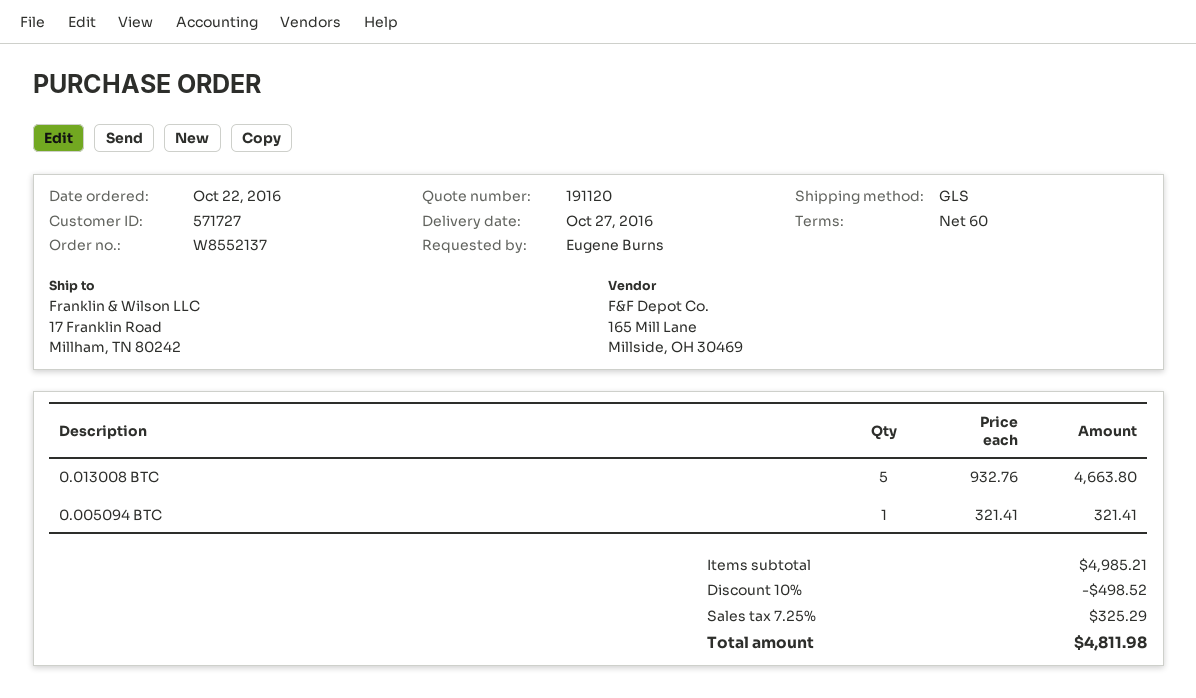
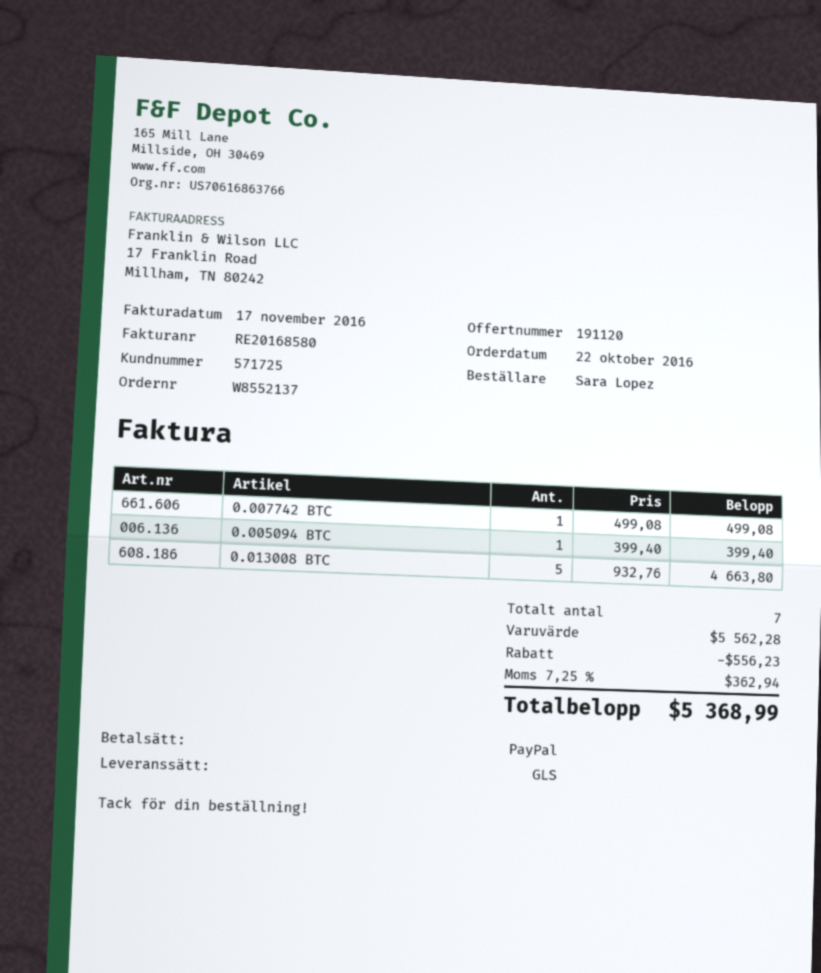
customer number: 571727 -> 571725
ordered by: Eugene Burns -> Sara Lopez
0.005094 BTC: 1 x 321.41 = 321.41 -> 1 x 399.40 = 399.40
0.007742 BTC: none -> 1 x 499.08 = 499.08
subtotal: 4985.21 -> 5562.28
discount: 498.52 -> 556.23
tax: 7.25% = 325.29 -> 7.25% = 362.94
total: 4811.98 -> 5368.99

